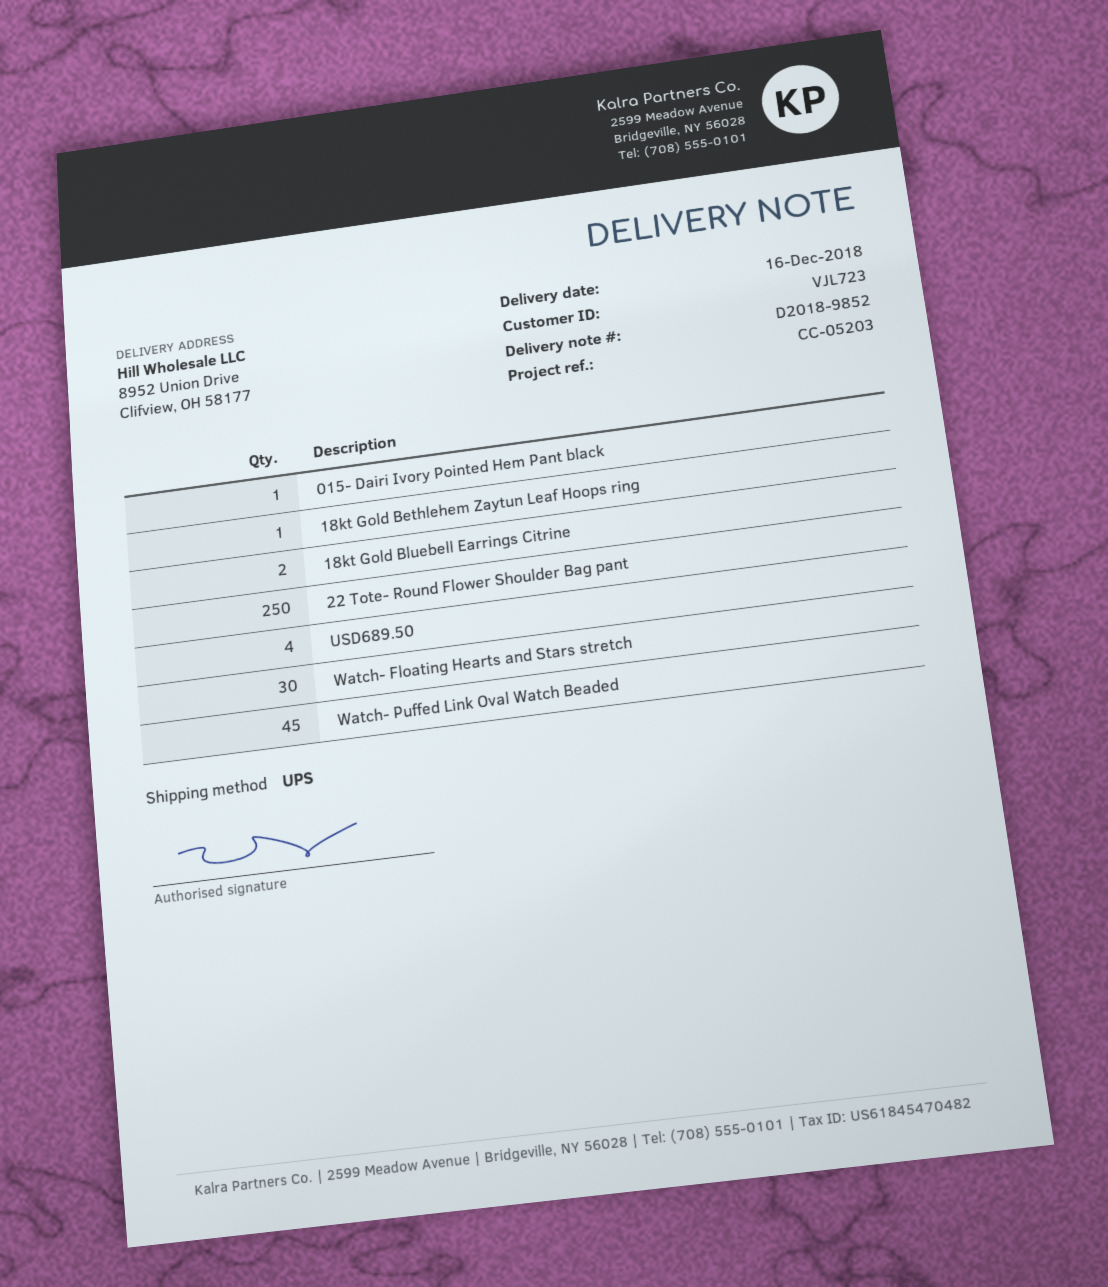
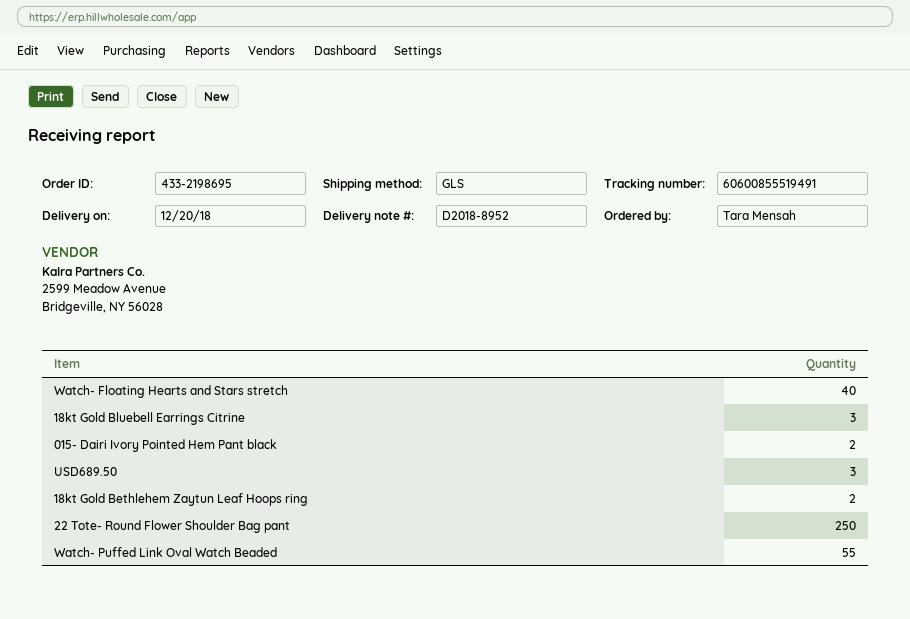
delivery note number: D2018-9852 -> D2018-8952
delivery date: 2018-12-16 -> 2018-12-20
shipping method: UPS -> GLS
015- Dairi Ivory Pointed Hem Pant black: 1 -> 2
18kt Gold Bethlehem Zaytun Leaf Hoops ring: 1 -> 2
18kt Gold Bluebell Earrings Citrine: 2 -> 3
USD689.50: 4 -> 3
Watch- Floating Hearts and Stars stretch: 30 -> 40
Watch- Puffed Link Oval Watch Beaded: 45 -> 55

